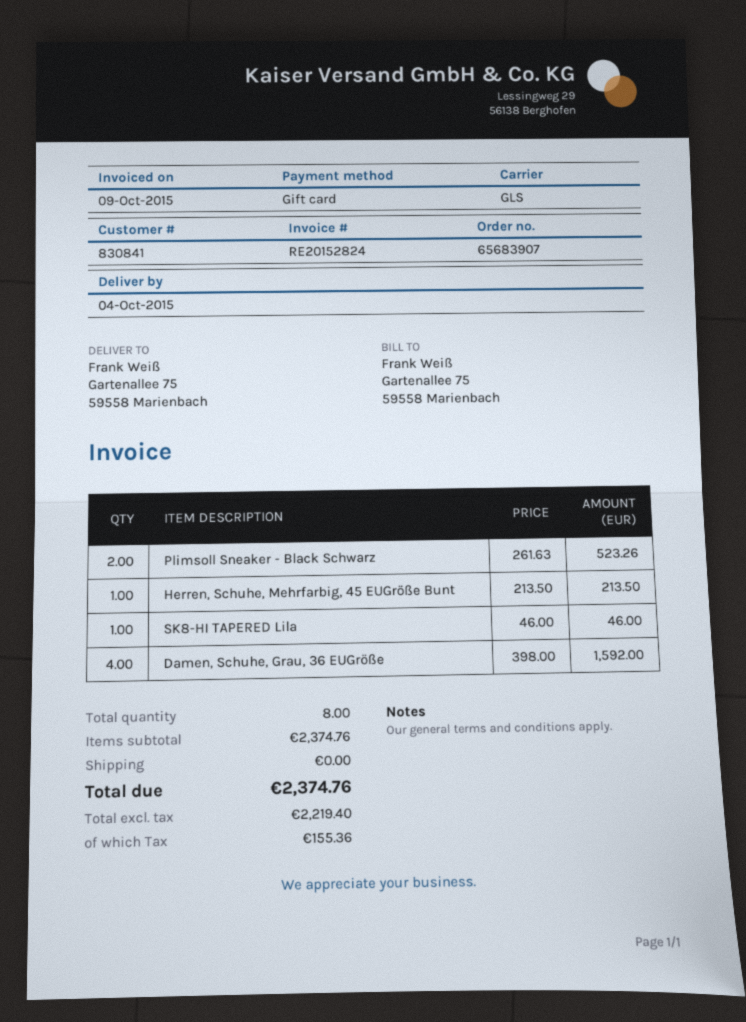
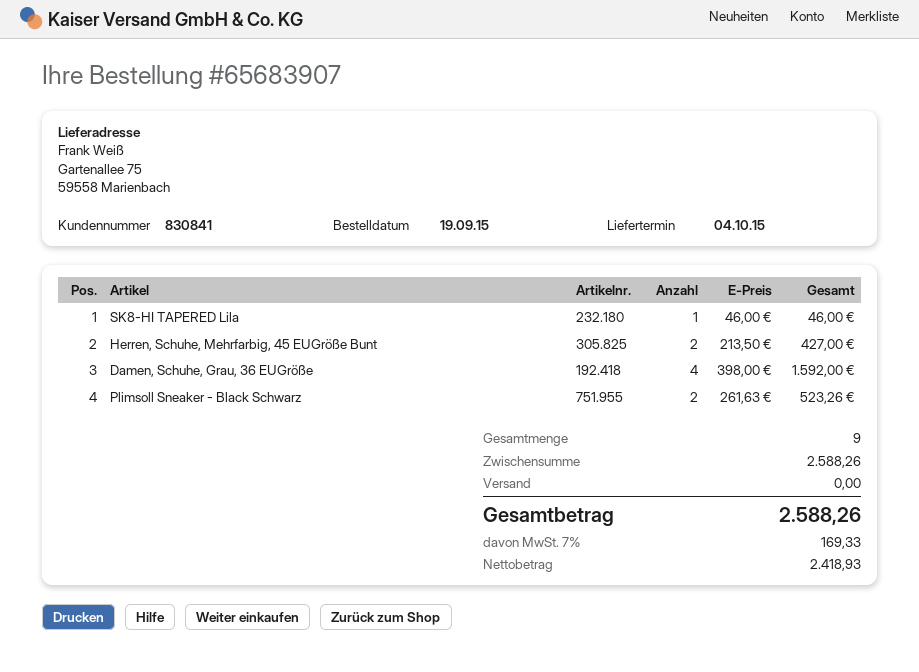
Herren, Schuhe, Mehrfarbig, 45 EUGröße Bunt: 1 x 213.50 = 213.50 -> 2 x 213.50 = 427.00
total quantity: 8 -> 9
subtotal: 2374.76 -> 2588.26
net: 2219.40 -> 2418.93
tax: 155.36 -> 169.33
total: 2374.76 -> 2588.26

